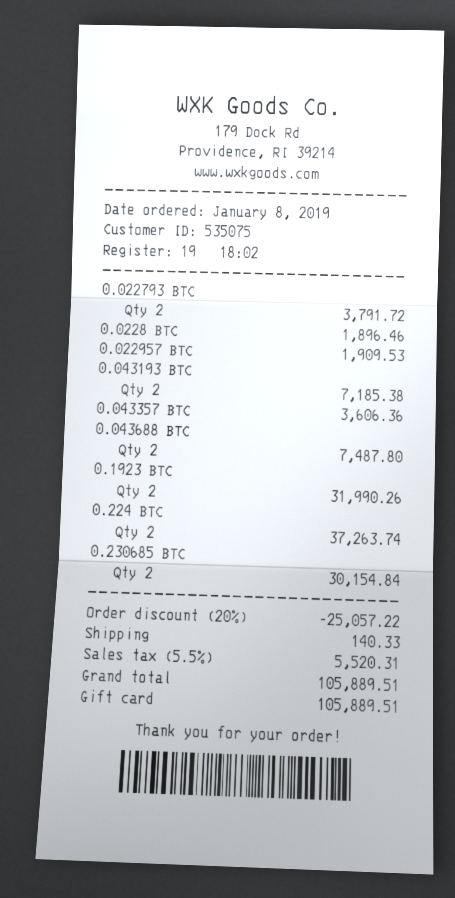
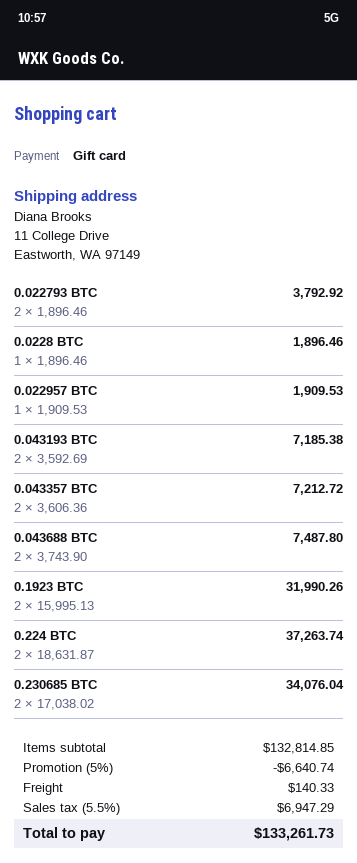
0.022793 BTC: 2 for 3791.72 -> 2 for 3792.92
0.043357 BTC: 1 for 3606.36 -> 2 for 7212.72
0.230685 BTC: 2 for 30154.84 -> 2 for 34076.04
discount: 20% = 25057.22 -> 5% = 6640.74
tax: 5.5% = 5520.31 -> 5.5% = 6947.29
total: 105889.51 -> 133261.73

